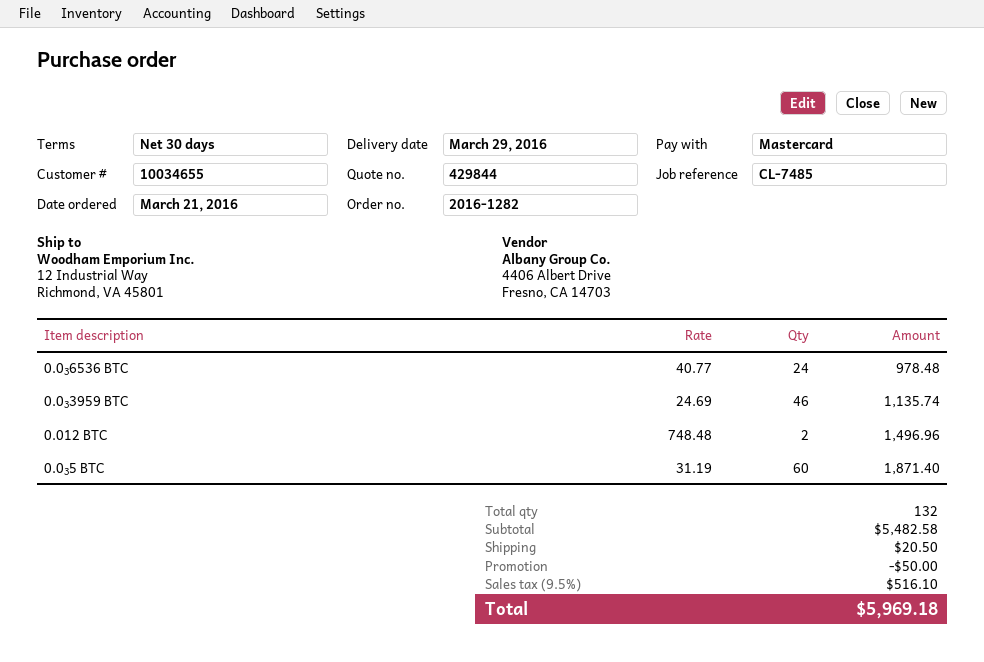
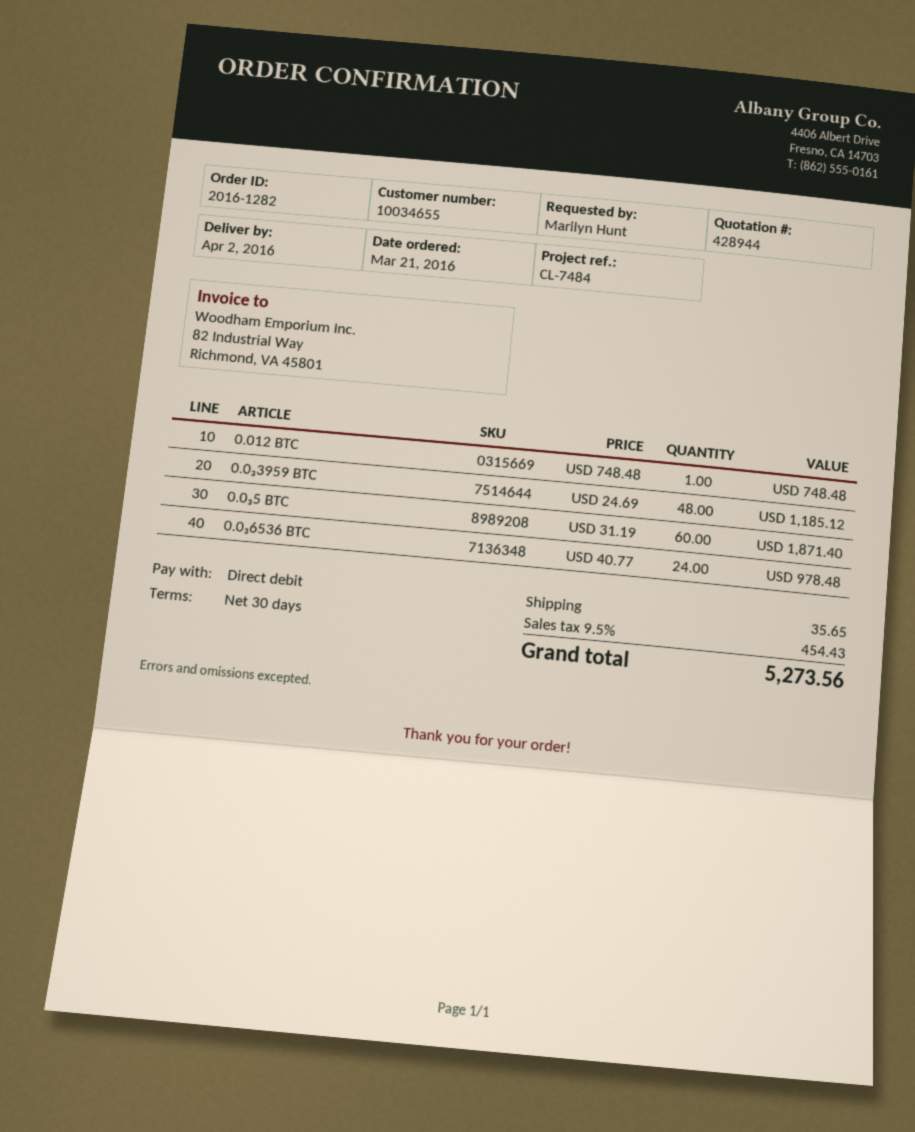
quote number: 429844 -> 428944
delivery date: 2016-03-29 -> 2016-04-02
reference: CL-7485 -> CL-7484
payment method: Mastercard -> direct debit
0.0₃3959 BTC: 46 x 24.69 = 1135.74 -> 48 x 24.69 = 1185.12
0.012 BTC: 2 x 748.48 = 1496.96 -> 1 x 748.48 = 748.48
discount: 50.00 -> none
shipping: 20.50 -> 35.65
tax: 9.5% = 516.10 -> 9.5% = 454.43
total: 5969.18 -> 5273.56

